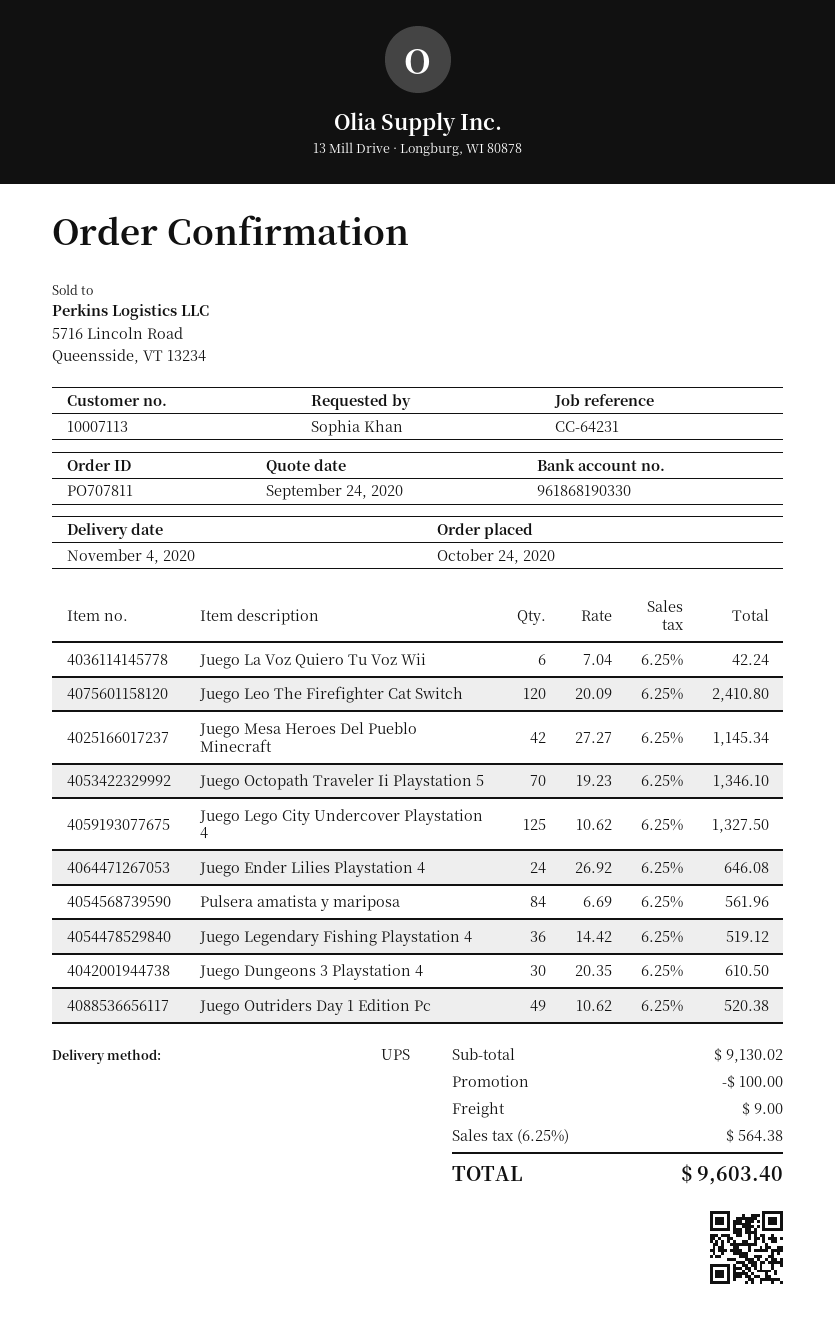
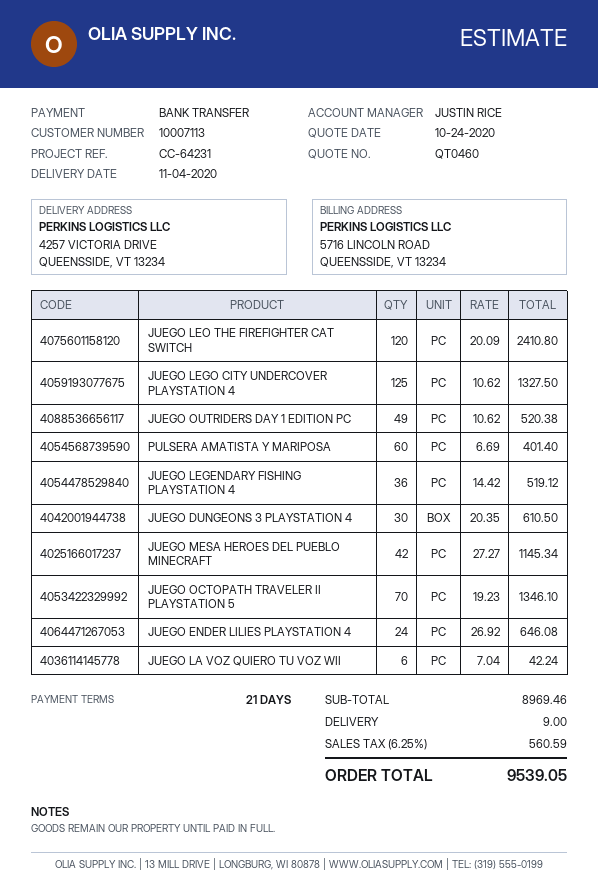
quote date: 2020-09-24 -> 2020-10-24
Pulsera amatista y mariposa: 84 x 6.69 = 561.96 -> 60 x 6.69 = 401.40
subtotal: 9130.02 -> 8969.46
discount: 100.00 -> none
tax: 6.25% = 564.38 -> 6.25% = 560.59
total: 9603.40 -> 9539.05

